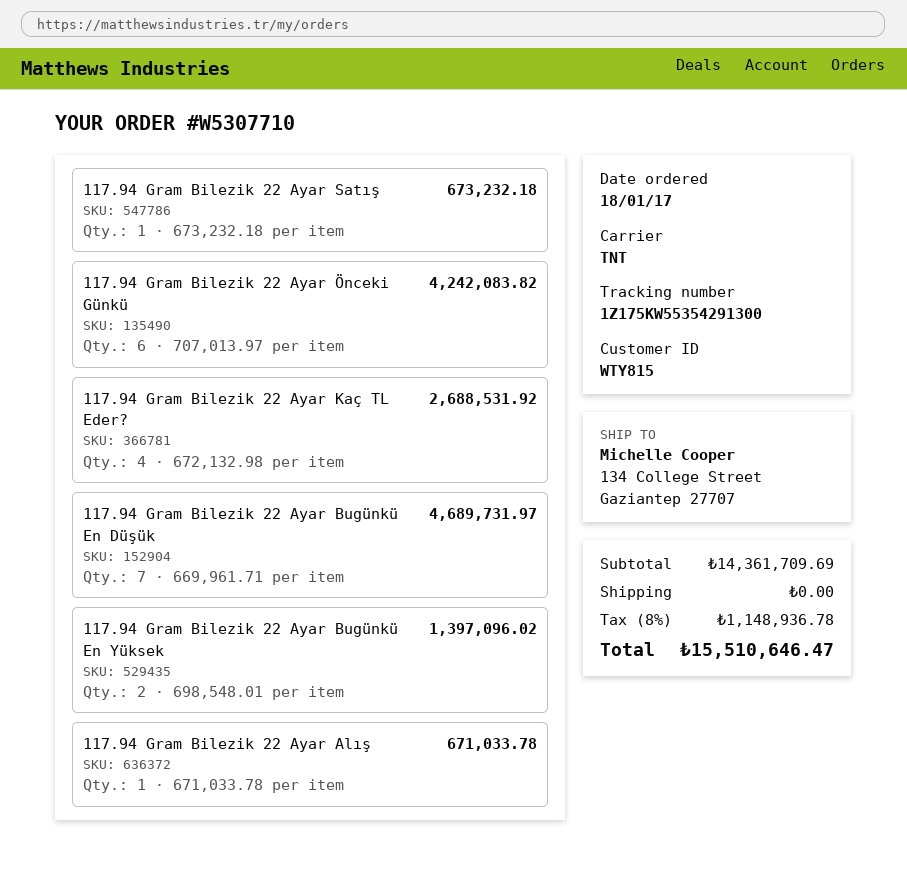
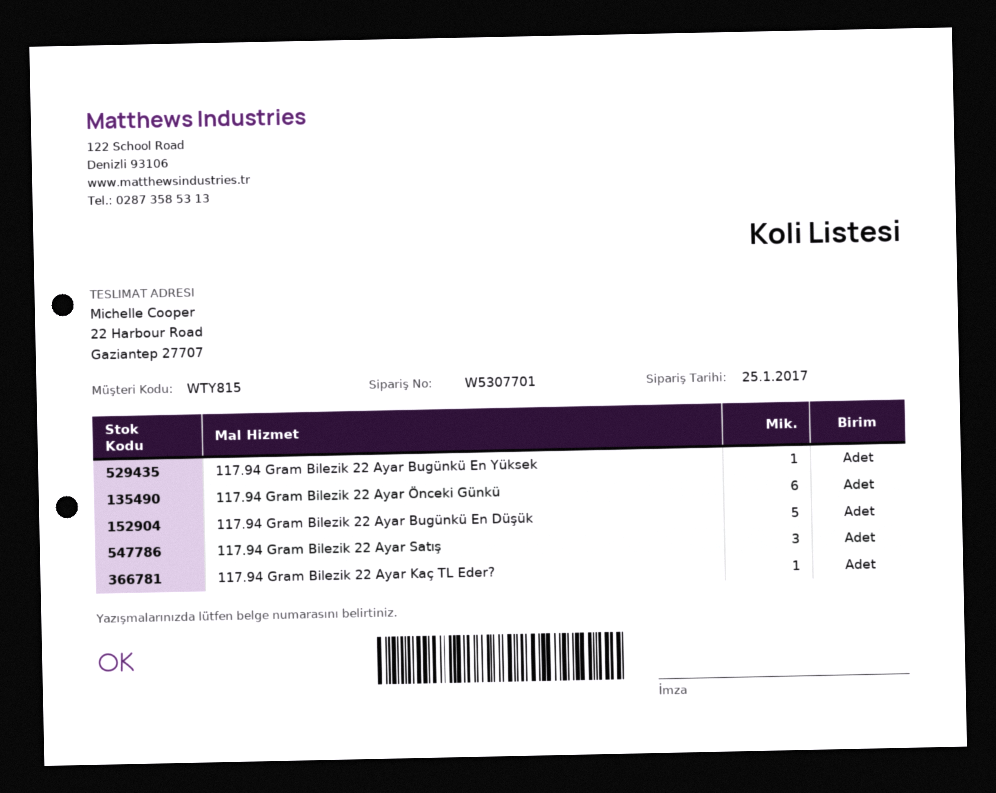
order number: W5307710 -> W5307701
order date: 2017-01-18 -> 2017-01-25
ship to: 134 College Street, Gaziantep 27707 -> 22 Harbour Road, Gaziantep 27707
117.94 Gram Bilezik 22 Ayar Satış: 1 -> 3
117.94 Gram Bilezik 22 Ayar Kaç TL Eder?: 4 -> 1
117.94 Gram Bilezik 22 Ayar Bugünkü En Düşük: 7 -> 5
117.94 Gram Bilezik 22 Ayar Bugünkü En Yüksek: 2 -> 1
117.94 Gram Bilezik 22 Ayar Alış: 1 -> none

